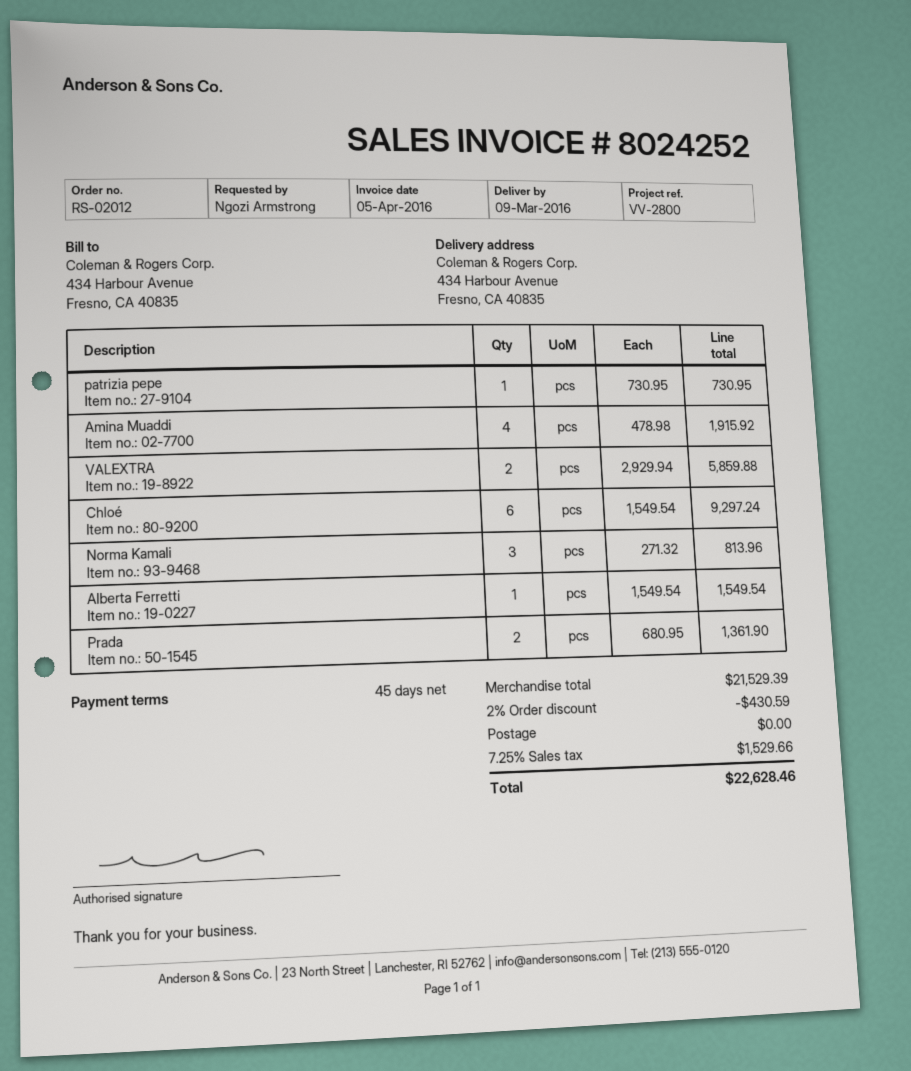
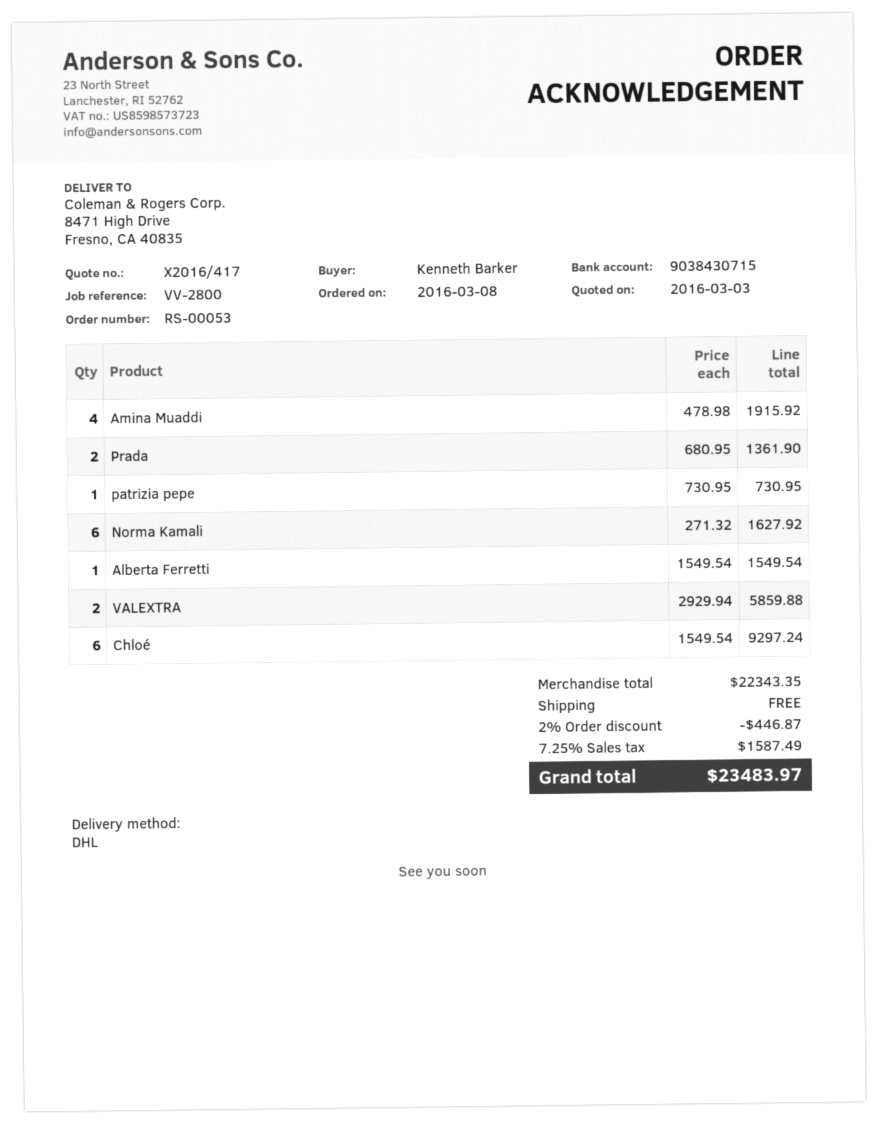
order number: RS-02012 -> RS-00053
ordered by: Ngozi Armstrong -> Kenneth Barker
ship to: 434 Harbour Avenue, Fresno, CA 40835 -> 8471 High Drive, Fresno, CA 40835
Norma Kamali: 3 x 271.32 = 813.96 -> 6 x 271.32 = 1627.92
subtotal: 21529.39 -> 22343.35
discount: 2% = 430.59 -> 2% = 446.87
tax: 7.25% = 1529.66 -> 7.25% = 1587.49
total: 22628.46 -> 23483.97

